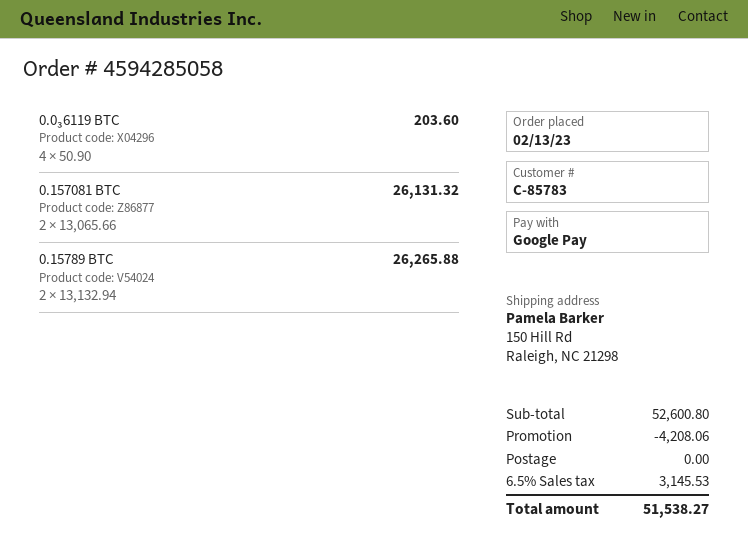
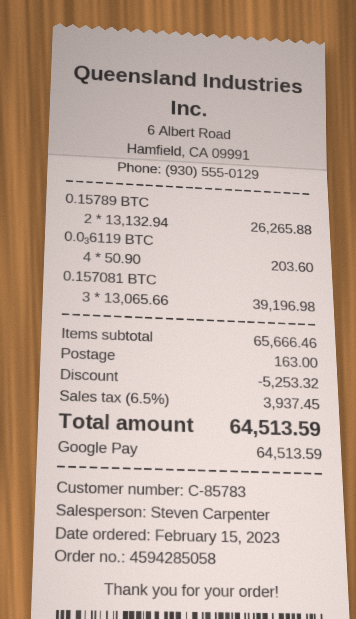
order date: 2023-02-13 -> 2023-02-15
0.157081 BTC: 2 x 13065.66 = 26131.32 -> 3 x 13065.66 = 39196.98
subtotal: 52600.80 -> 65666.46
discount: 4208.06 -> 5253.32
shipping: 0.00 -> 163.00
tax: 6.5% = 3145.53 -> 6.5% = 3937.45
total: 51538.27 -> 64513.59

